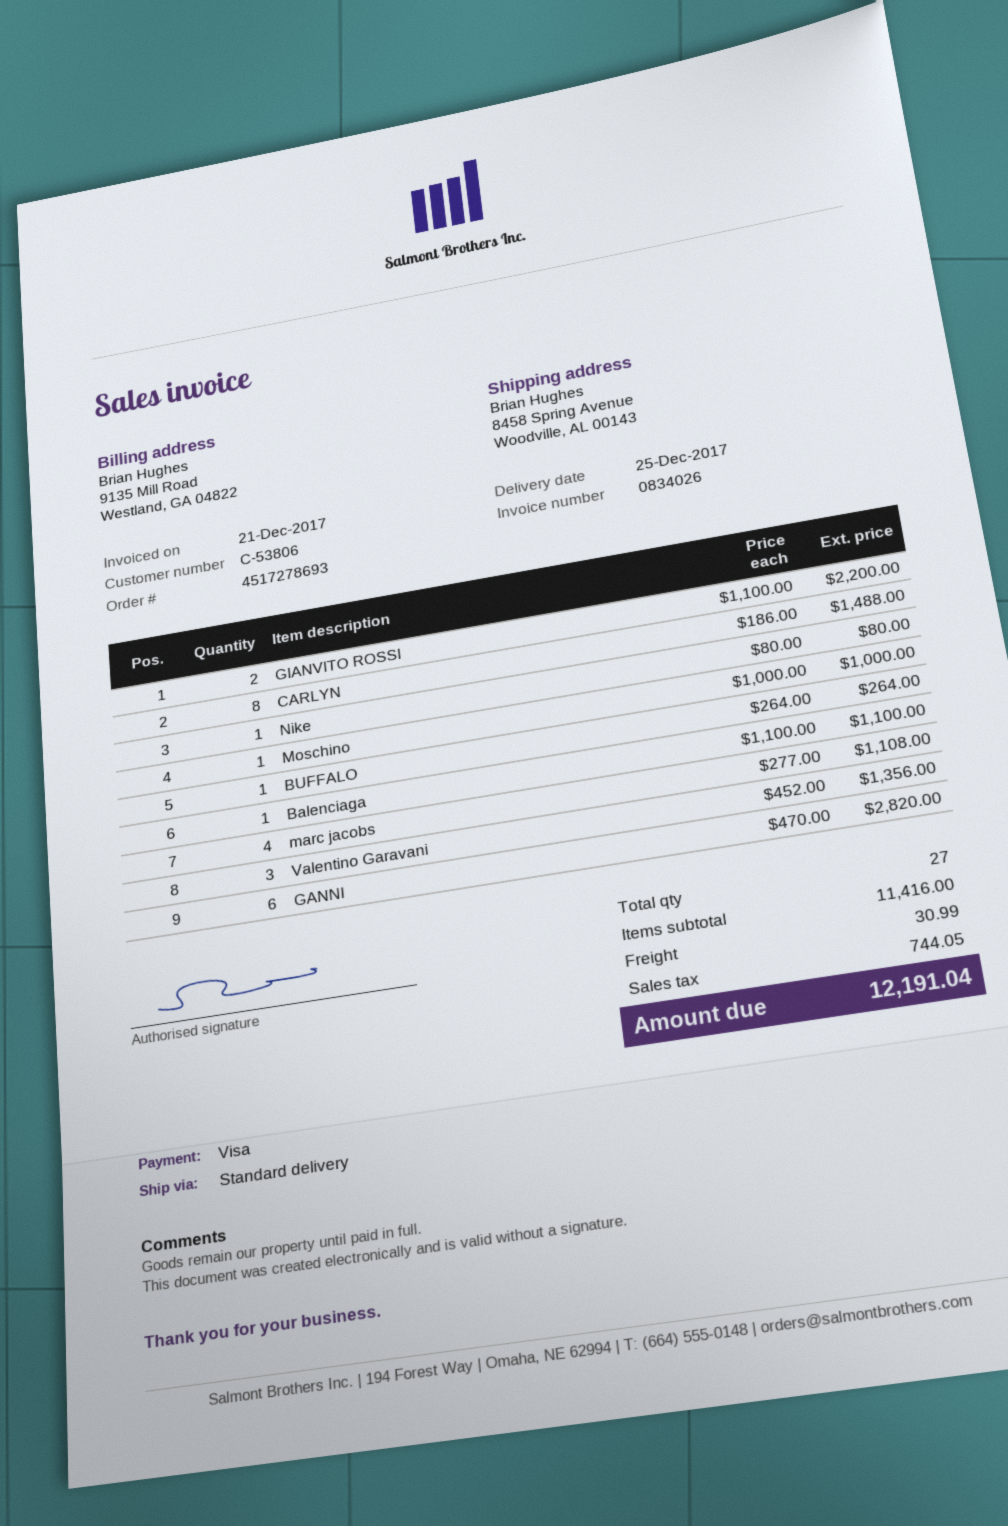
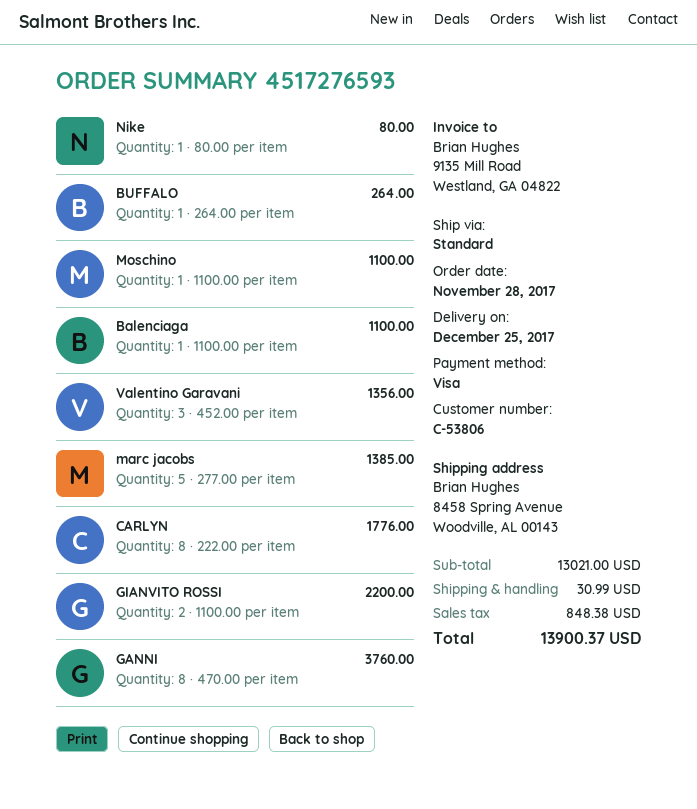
order number: 4517278693 -> 4517276593
CARLYN: 8 x 186.00 = 1488.00 -> 8 x 222.00 = 1776.00
Moschino: 1 x 1000.00 = 1000.00 -> 1 x 1100.00 = 1100.00
marc jacobs: 4 x 277.00 = 1108.00 -> 5 x 277.00 = 1385.00
GANNI: 6 x 470.00 = 2820.00 -> 8 x 470.00 = 3760.00
subtotal: 11416.00 -> 13021.00
tax: 744.05 -> 848.38
total: 12191.04 -> 13900.37

